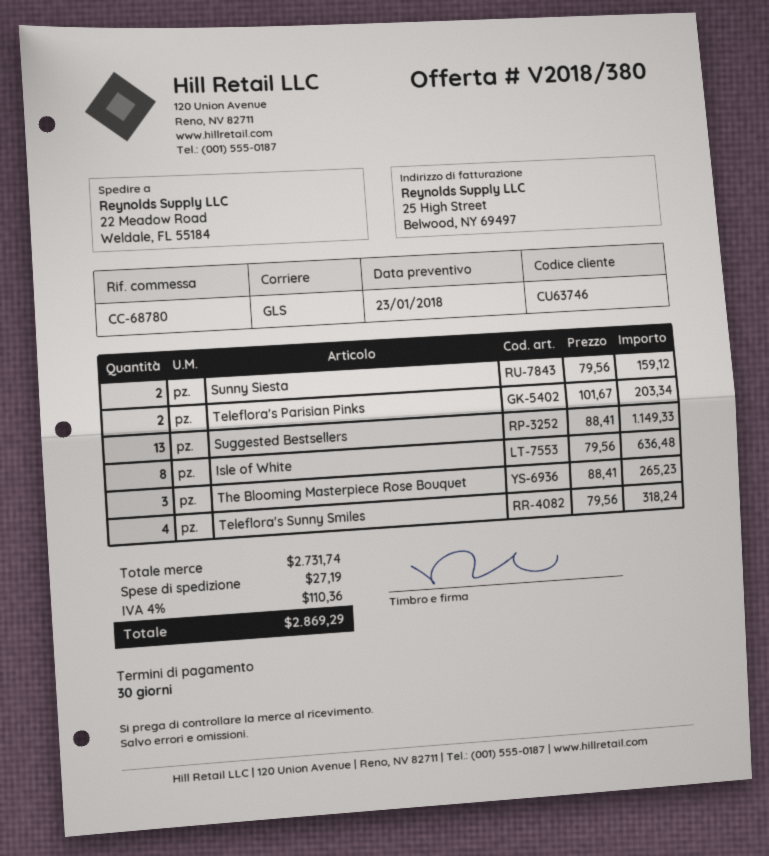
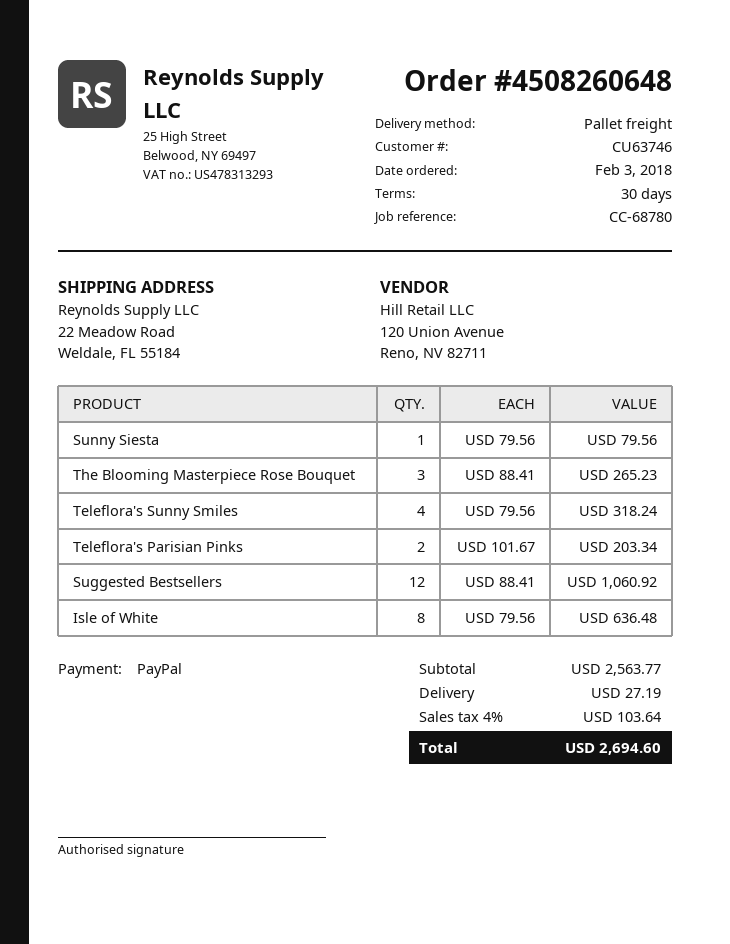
shipping method: GLS -> pallet freight
Sunny Siesta: 2 x 79.56 = 159.12 -> 1 x 79.56 = 79.56
Suggested Bestsellers: 13 x 88.41 = 1149.33 -> 12 x 88.41 = 1060.92
subtotal: 2731.74 -> 2563.77
tax: 4% = 110.36 -> 4% = 103.64
total: 2869.29 -> 2694.60

